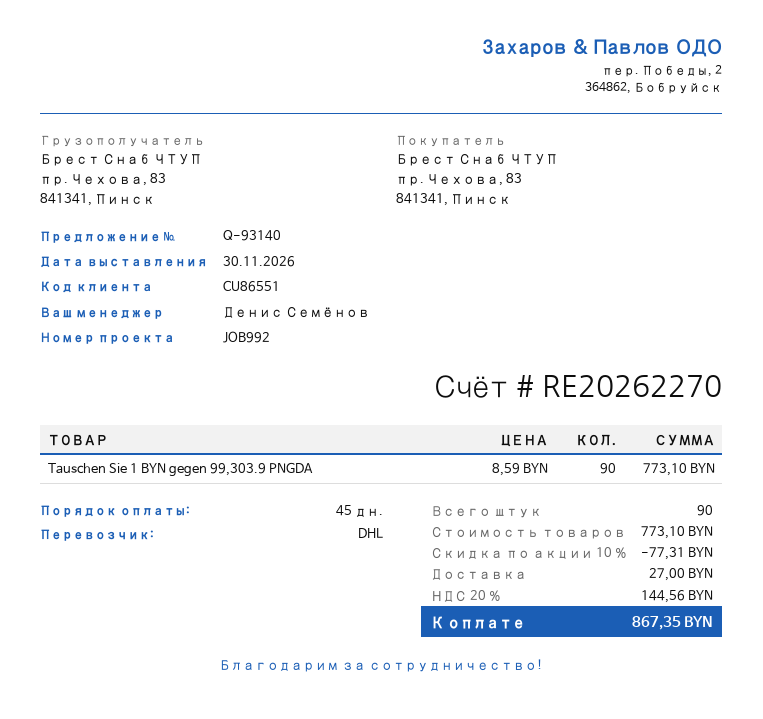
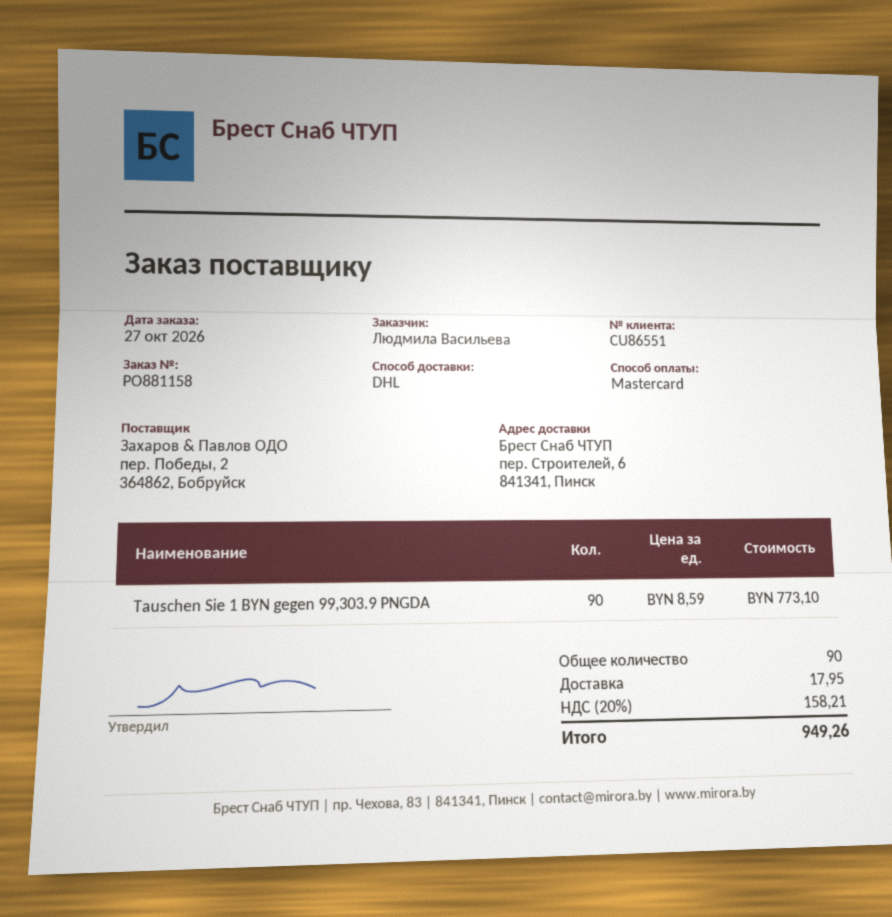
ship to: пр. Чехова, 83, 841341, Пинск -> пер. Строителей, 6, 841341, Пинск
discount: 10% = 77.31 -> none
shipping: 27.00 -> 17.95
tax: 20% = 144.56 -> 20% = 158.21
total: 867.35 -> 949.26

